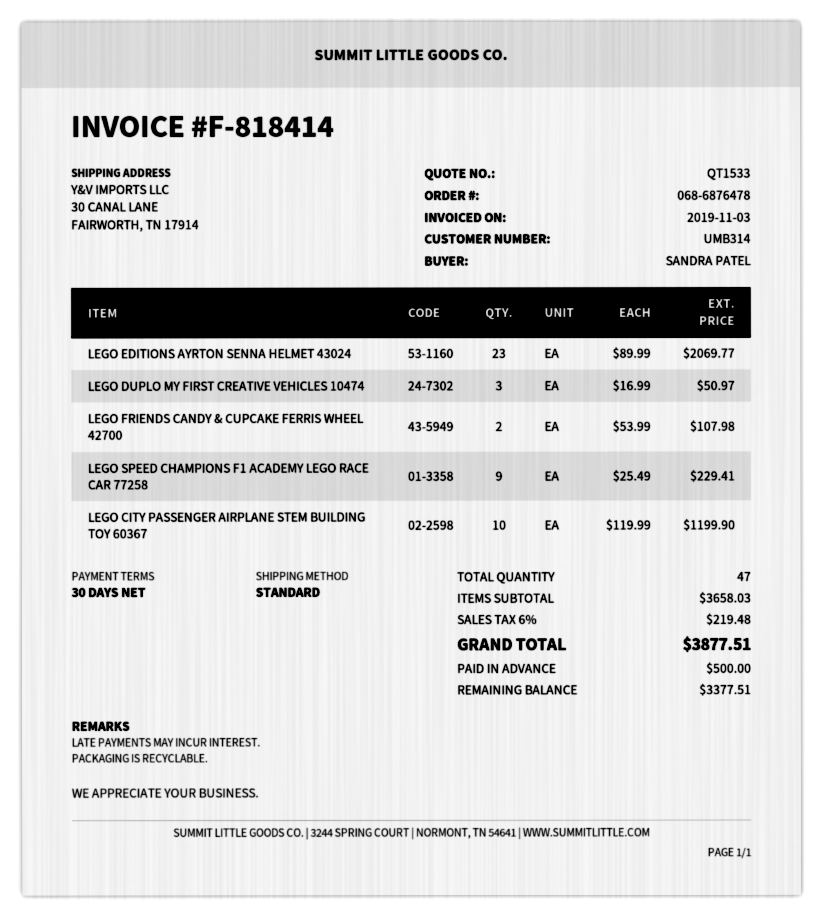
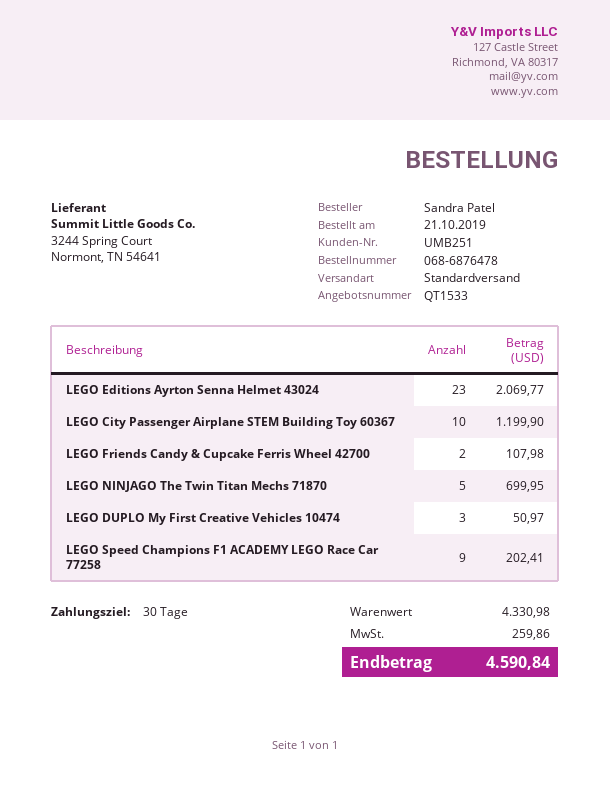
customer number: UMB314 -> UMB251
LEGO SPEED CHAMPIONS F1 ACADEMY LEGO RACE CAR 77258: 9 for 229.41 -> 9 for 202.41
LEGO NINJAGO The Twin Titan Mechs 71870: none -> 5 for 699.95
subtotal: 3658.03 -> 4330.98
tax: 219.48 -> 259.86
total: 3877.51 -> 4590.84

